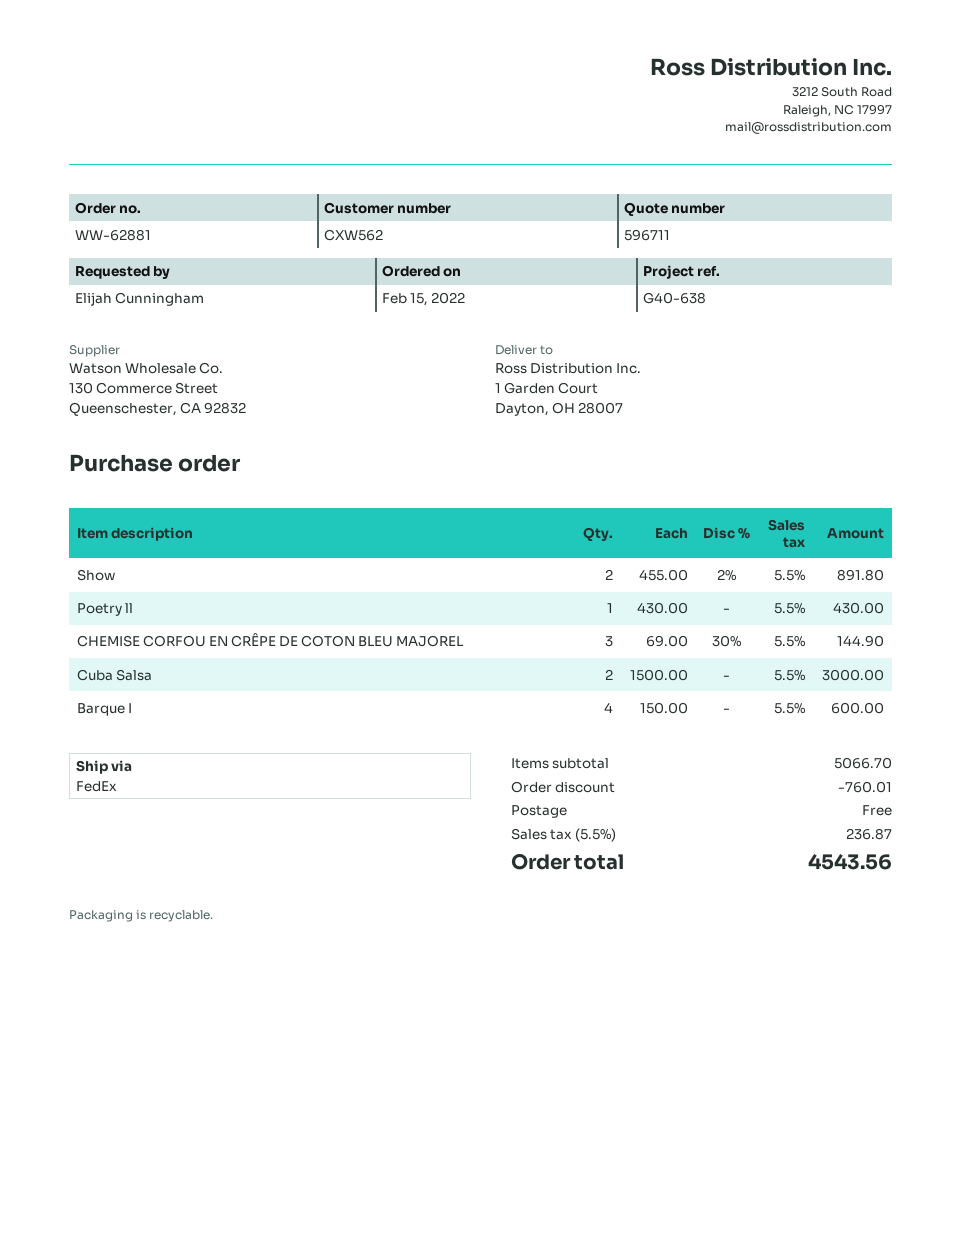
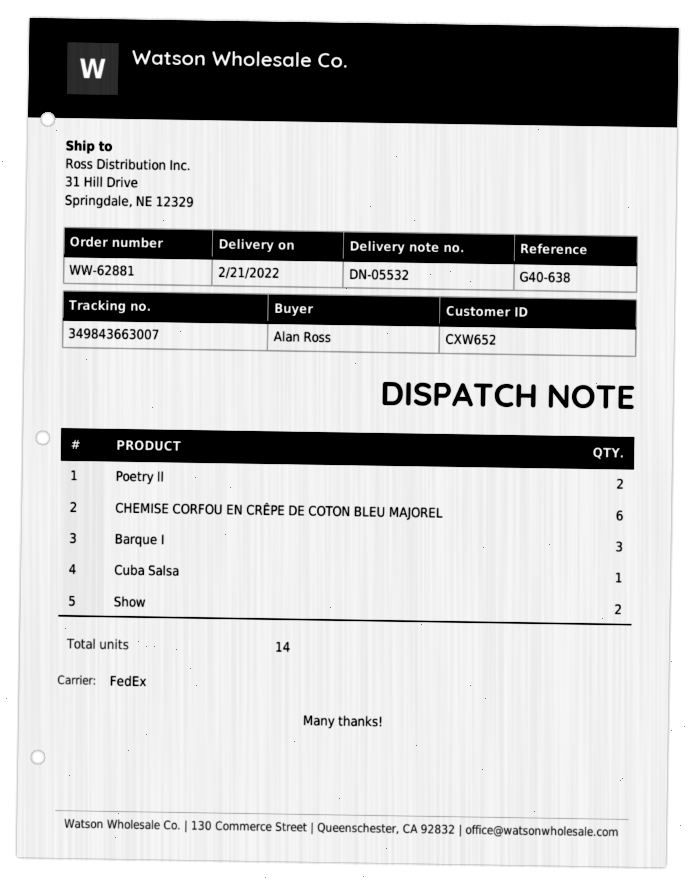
customer number: CXW562 -> CXW652
ordered by: Elijah Cunningham -> Alan Ross
ship to: 1 Garden Court, Dayton, OH 28007 -> 31 Hill Drive, Springdale, NE 12329
Poetry ll: 1 -> 2
CHEMISE CORFOU EN CRÊPE DE COTON BLEU MAJOREL: 3 -> 6
Cuba Salsa: 2 -> 1
Barque I: 4 -> 3

